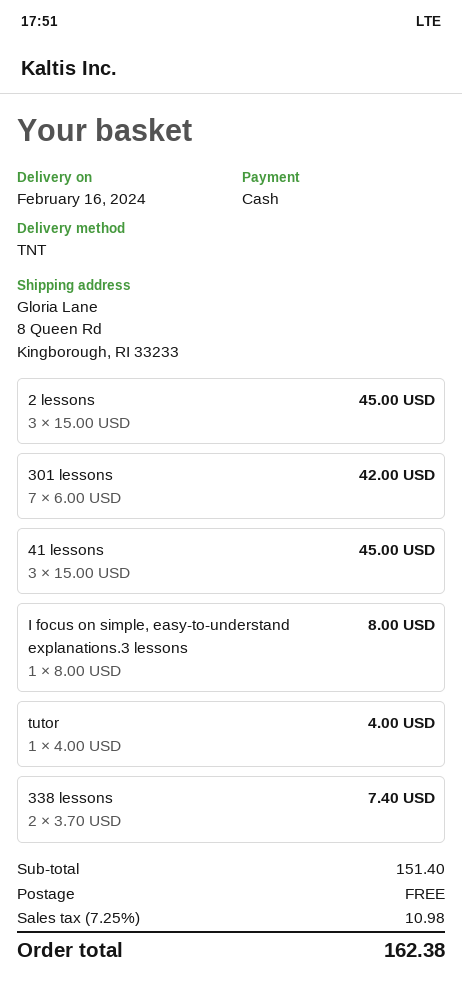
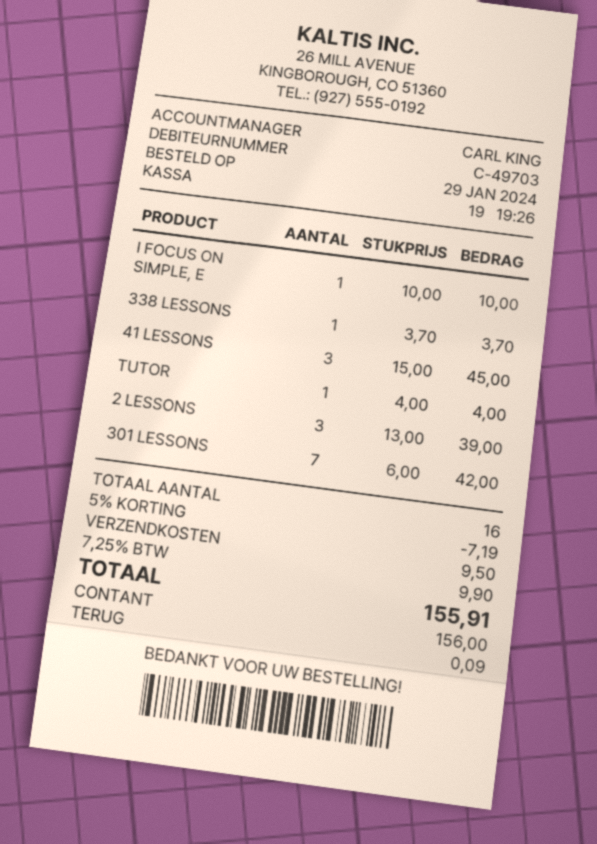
2 lessons: 3 x 15.00 = 45.00 -> 3 x 13.00 = 39.00
I focus on simple, easy‑to‑understand explanations.3 lessons: 1 x 8.00 = 8.00 -> 1 x 10.00 = 10.00
338 lessons: 2 x 3.70 = 7.40 -> 1 x 3.70 = 3.70
discount: none -> 5% = 7.19
shipping: 0.00 -> 9.50
tax: 7.25% = 10.98 -> 7.25% = 9.90
total: 162.38 -> 155.91

